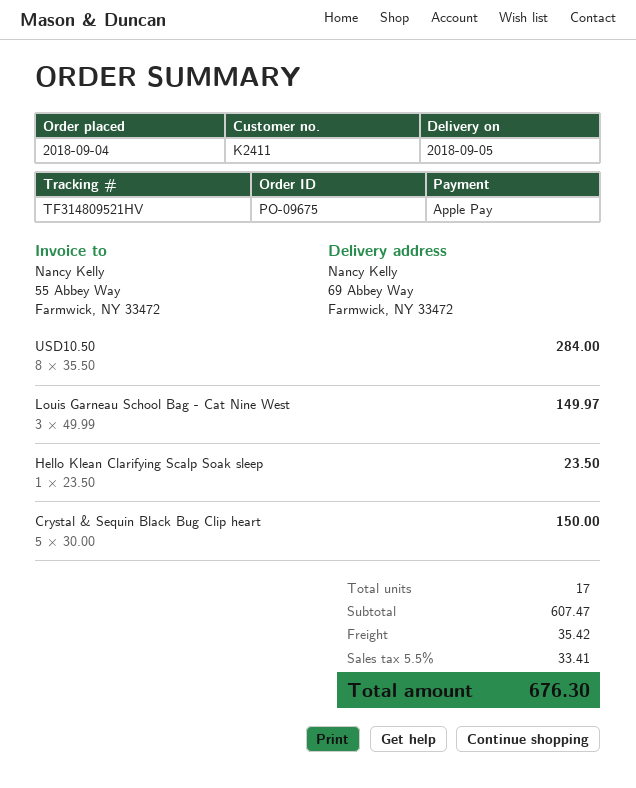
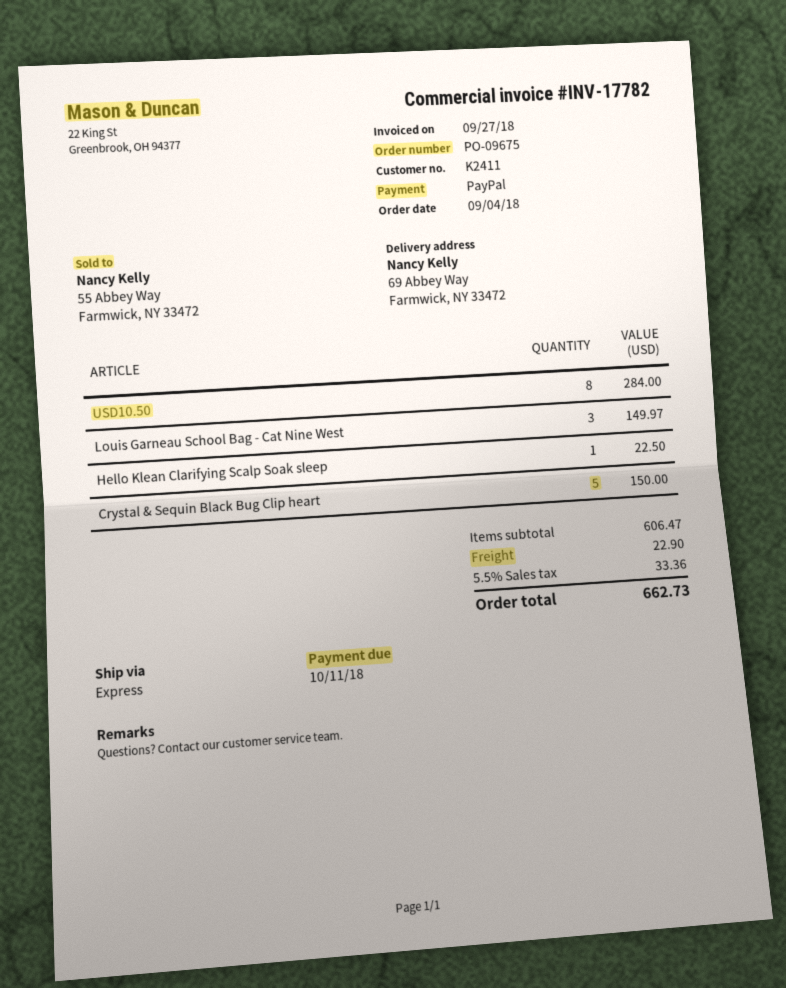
payment method: Apple Pay -> PayPal
Hello Klean Clarifying Scalp Soak sleep: 1 for 23.50 -> 1 for 22.50
subtotal: 607.47 -> 606.47
shipping: 35.42 -> 22.90
tax: 5.5% = 33.41 -> 5.5% = 33.36
total: 676.30 -> 662.73

